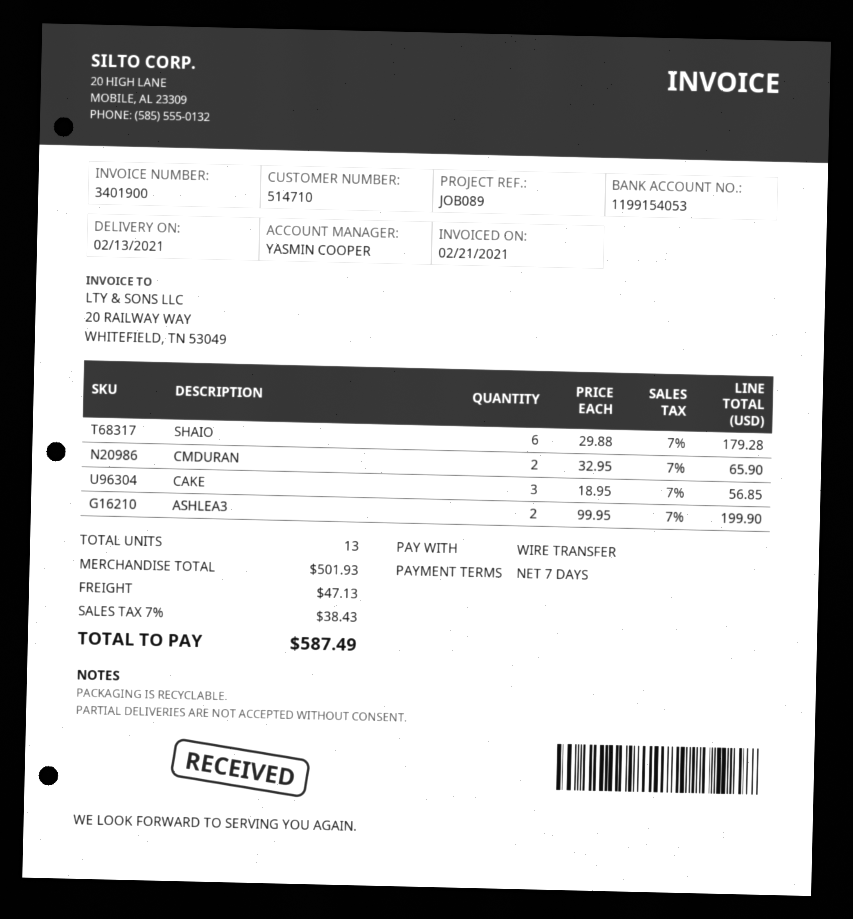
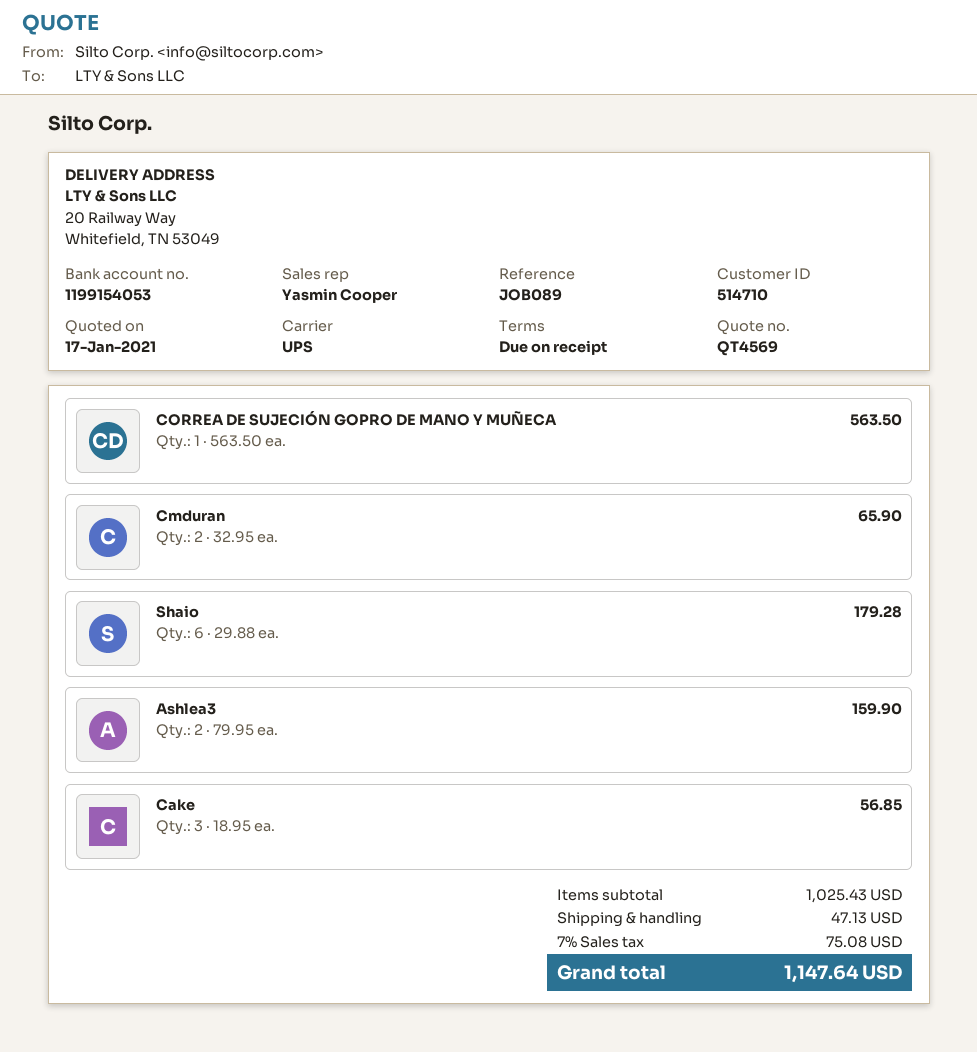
payment terms: 7 days -> on receipt
ASHLEA3: 2 x 99.95 = 199.90 -> 2 x 79.95 = 159.90
CORREA DE SUJECIÓN GOPRO DE MANO Y MUÑECA: none -> 1 x 563.50 = 563.50
subtotal: 501.93 -> 1025.43
tax: 7% = 38.43 -> 7% = 75.08
total: 587.49 -> 1147.64

